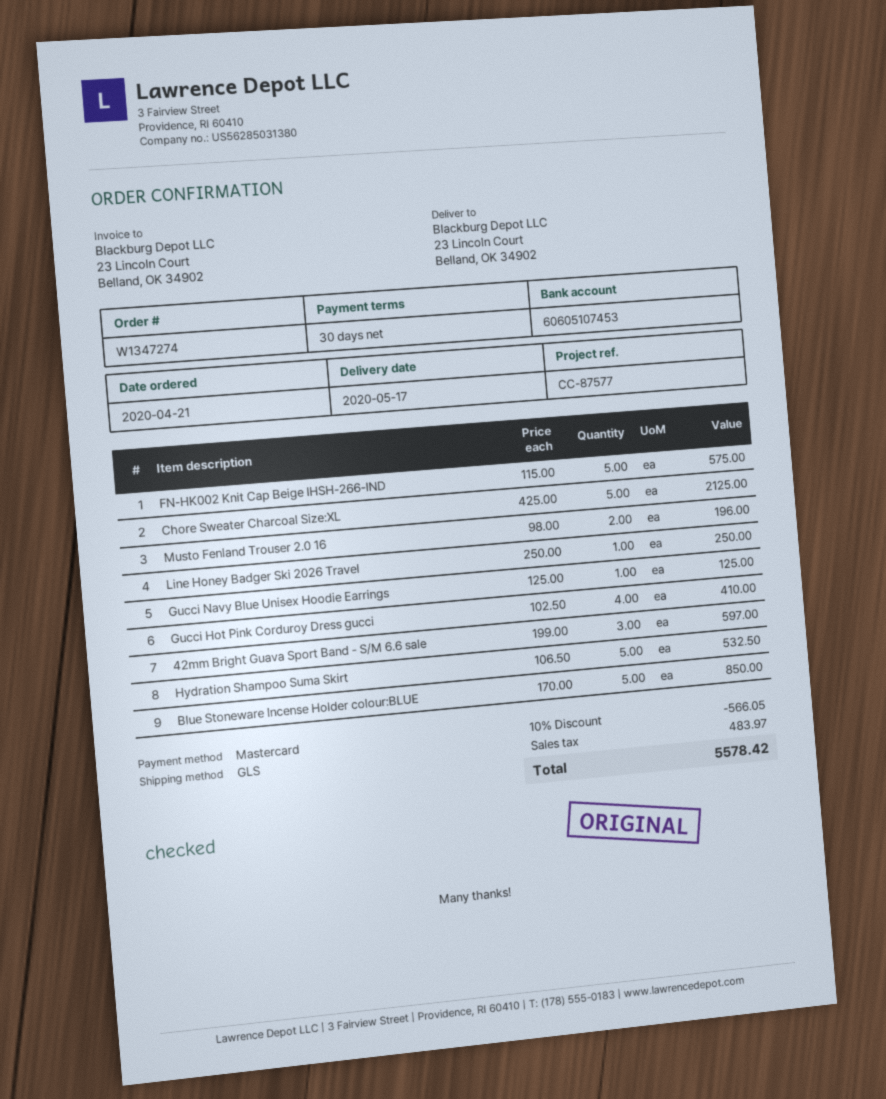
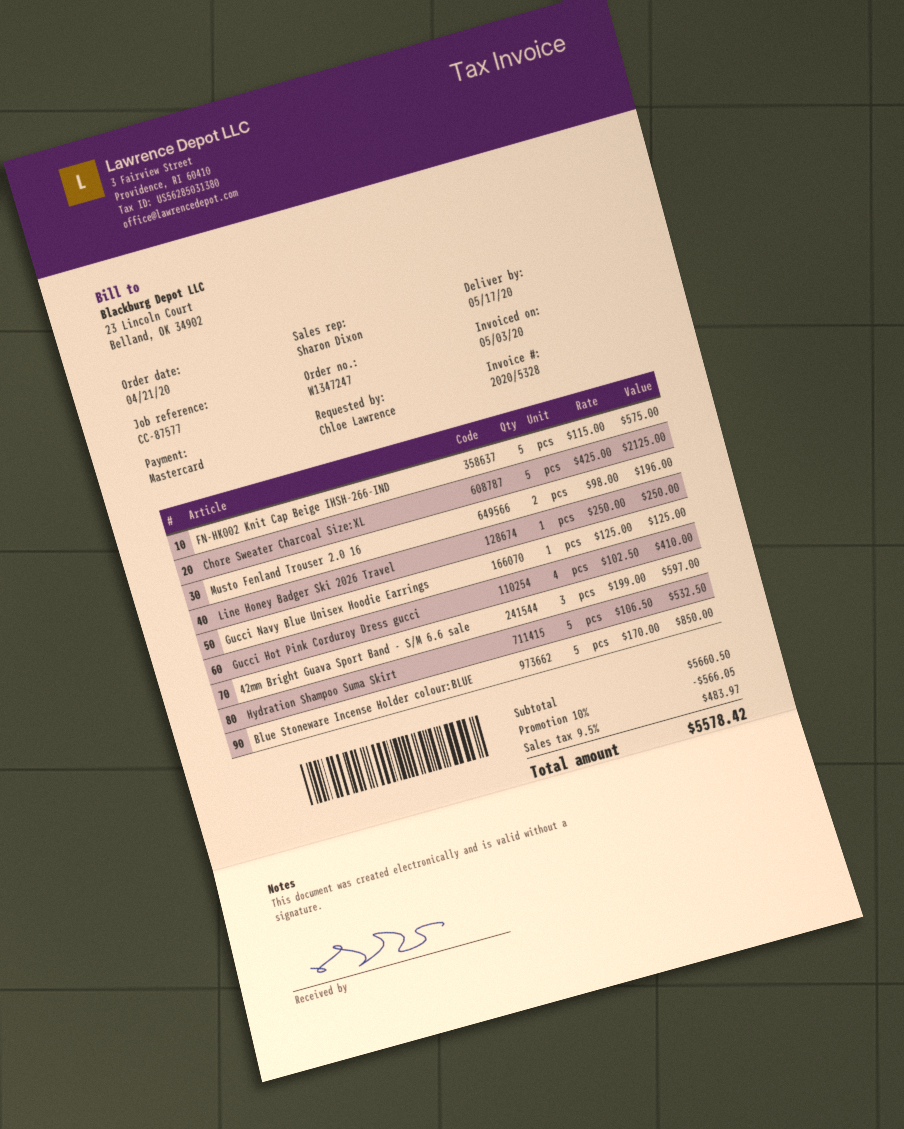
order number: W1347274 -> W1347247

